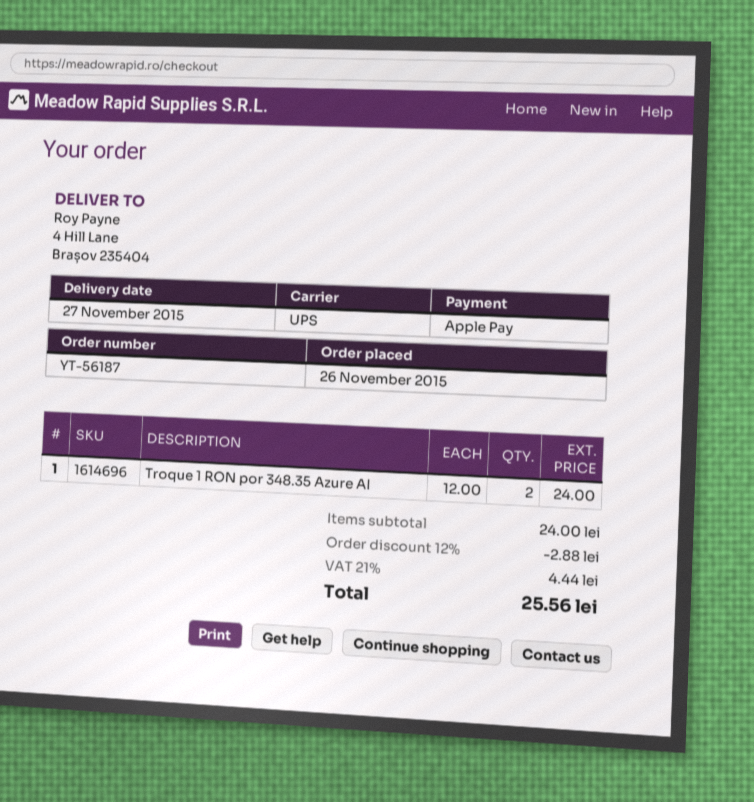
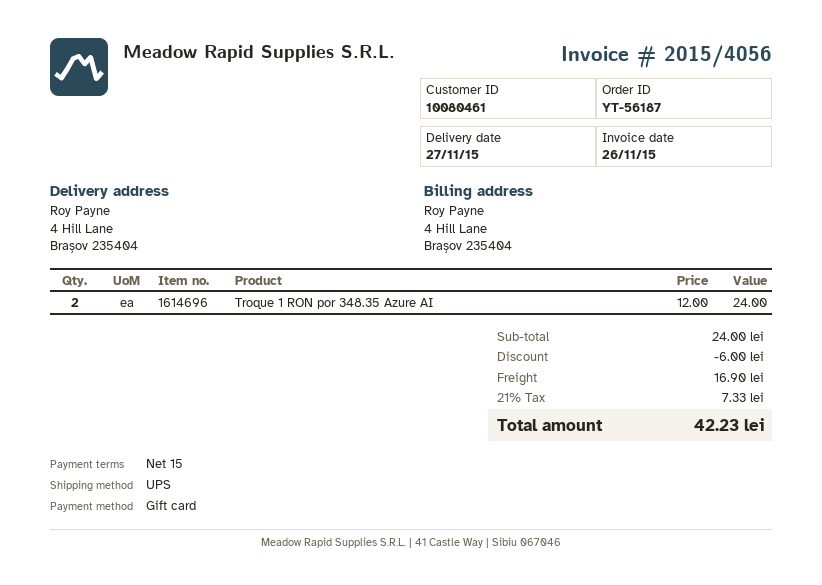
payment method: Apple Pay -> gift card
discount: 2.88 -> 6.00
shipping: none -> 16.90
tax: 21% = 4.44 -> 21% = 7.33
total: 25.56 -> 42.23

